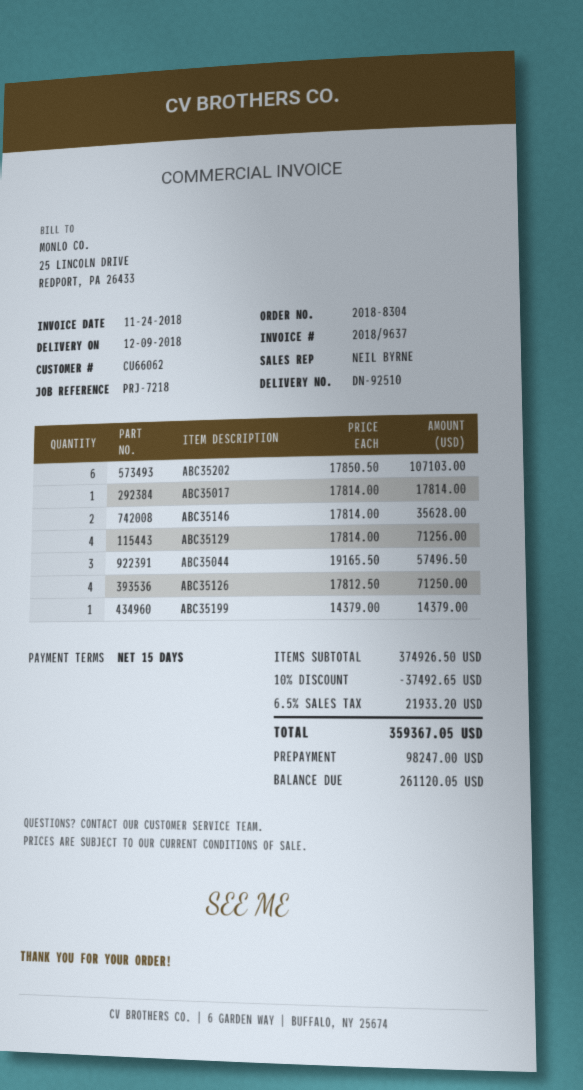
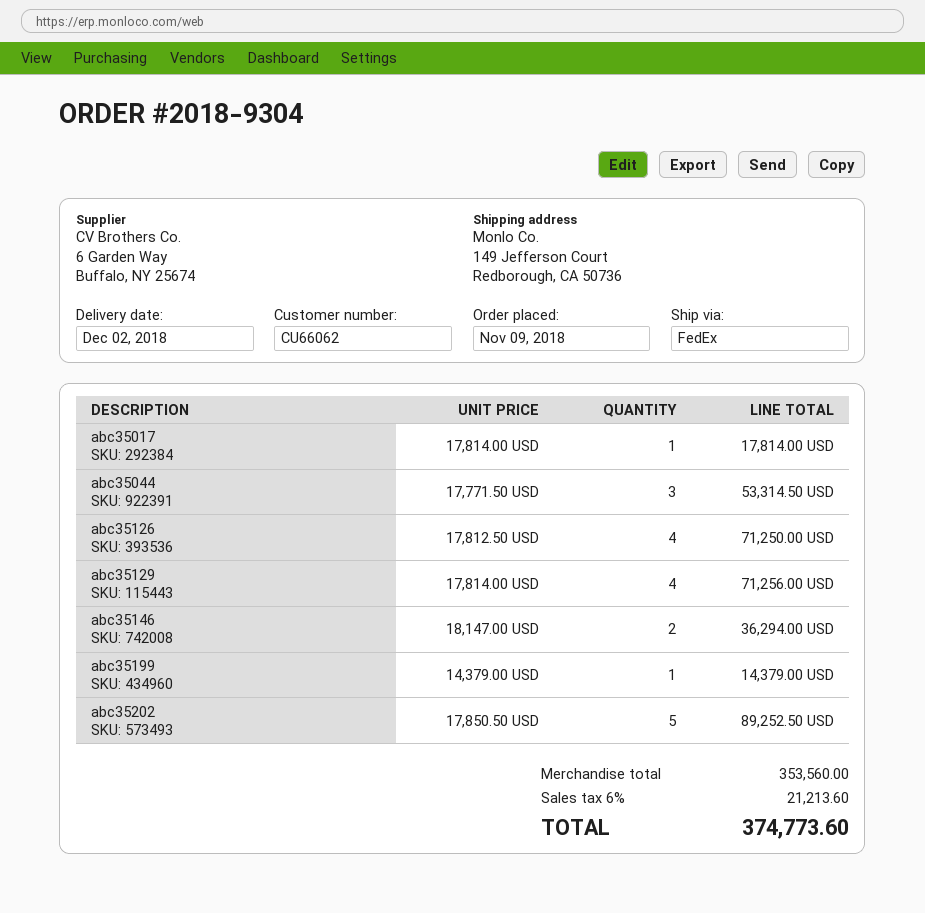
order number: 2018-8304 -> 2018-9304
delivery date: 2018-12-09 -> 2018-12-02
ABC35202: 6 x 17850.50 = 107103.00 -> 5 x 17850.50 = 89252.50
ABC35146: 2 x 17814.00 = 35628.00 -> 2 x 18147.00 = 36294.00
ABC35044: 3 x 19165.50 = 57496.50 -> 3 x 17771.50 = 53314.50
subtotal: 374926.50 -> 353560.00
discount: 10% = 37492.65 -> none
tax: 6.5% = 21933.20 -> 6% = 21213.60
total: 359367.05 -> 374773.60

